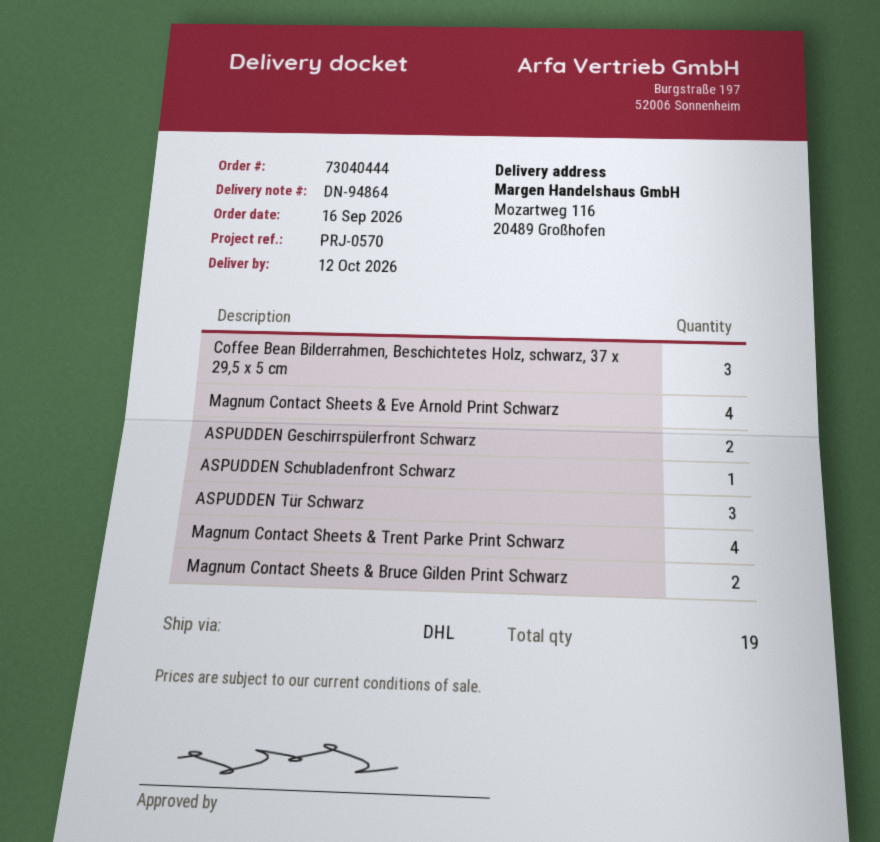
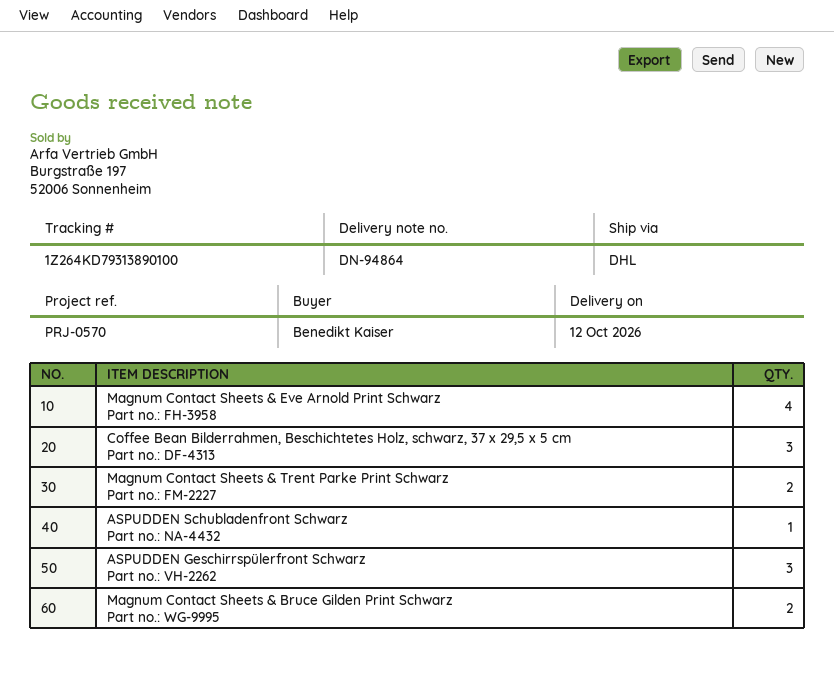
ASPUDDEN Geschirrspülerfront Schwarz: 2 -> 3
ASPUDDEN Tür Schwarz: 3 -> none
Magnum Contact Sheets & Trent Parke Print Schwarz: 4 -> 2

